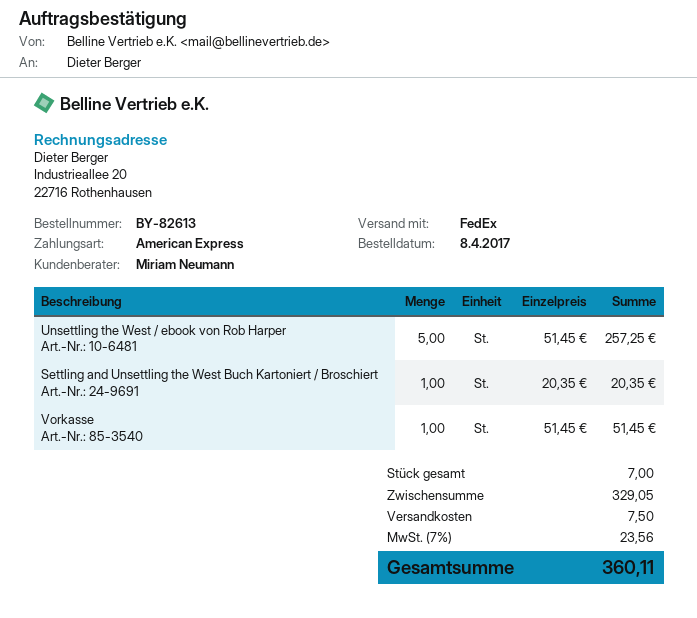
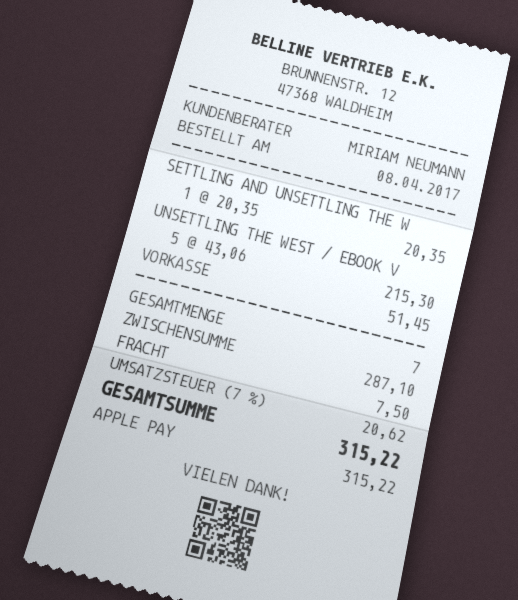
payment method: American Express -> Apple Pay
Unsettling the West / ebook von Rob Harper: 5 x 51.45 = 257.25 -> 5 x 43.06 = 215.30
subtotal: 329.05 -> 287.10
tax: 7% = 23.56 -> 7% = 20.62
total: 360.11 -> 315.22

